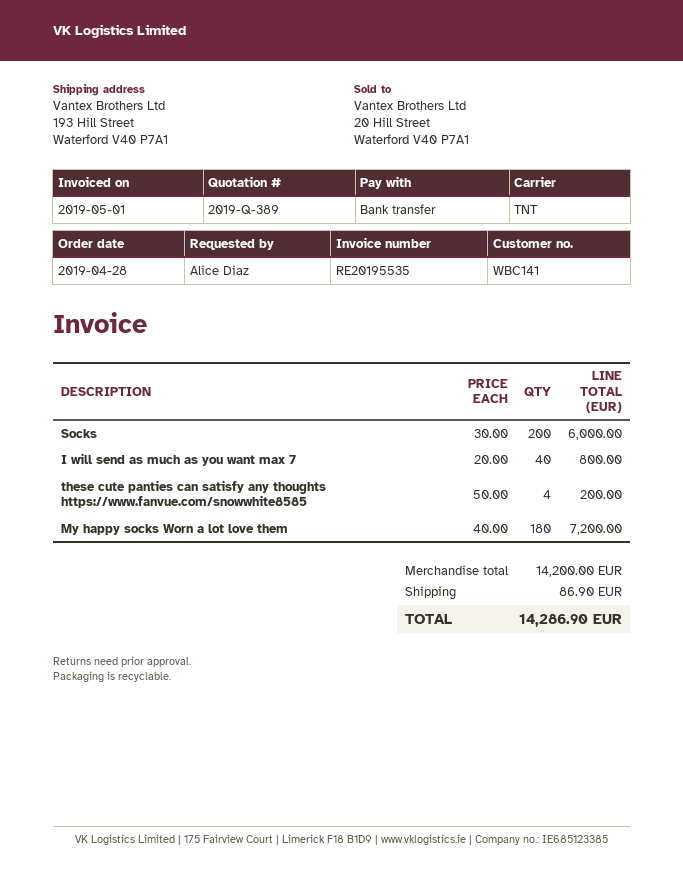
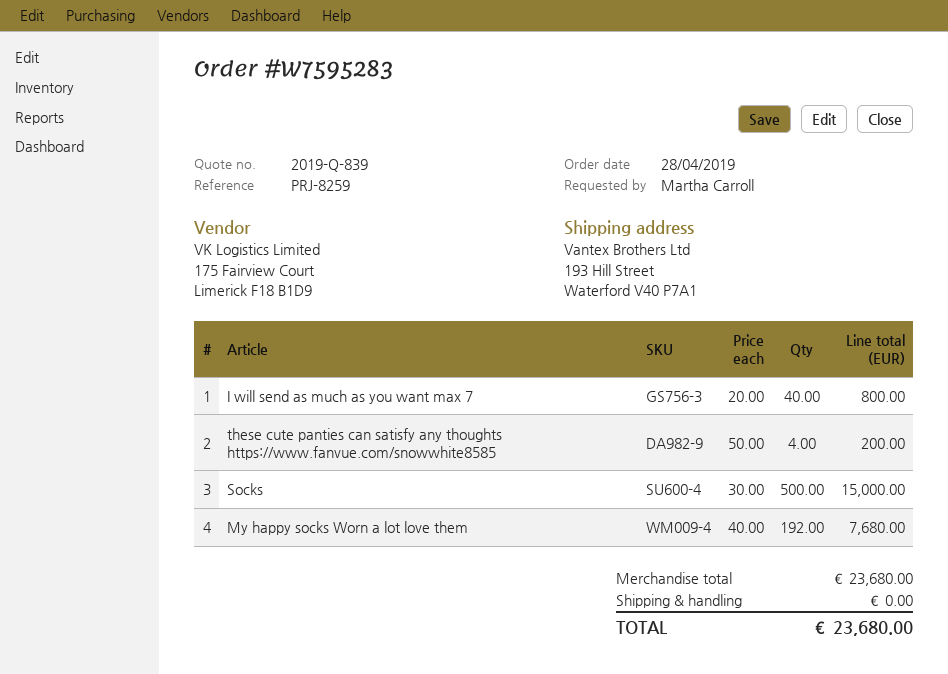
quote number: 2019-Q-389 -> 2019-Q-839
ordered by: Alice Diaz -> Martha Carroll
Socks: 200 x 30.00 = 6000.00 -> 500 x 30.00 = 15000.00
My happy socks Worn a lot love them: 180 x 40.00 = 7200.00 -> 192 x 40.00 = 7680.00
subtotal: 14200.00 -> 23680.00
shipping: 86.90 -> 0.00
total: 14286.90 -> 23680.00

